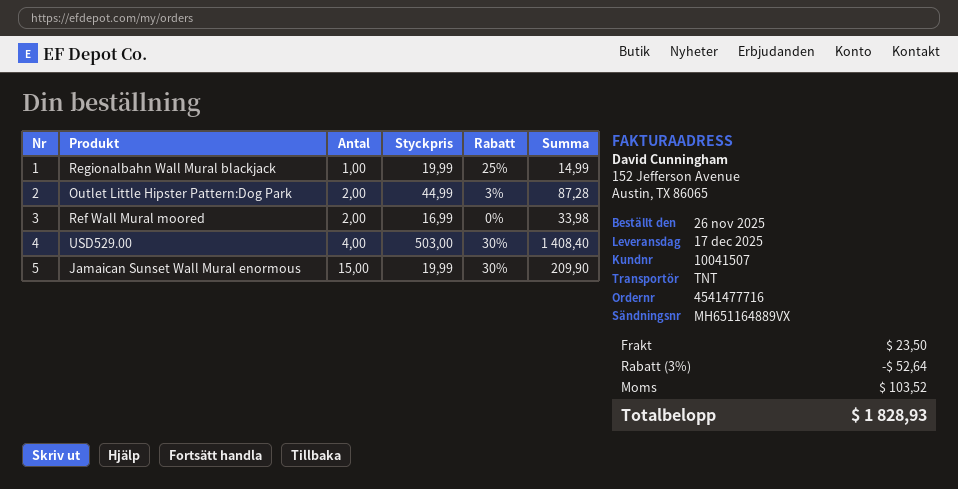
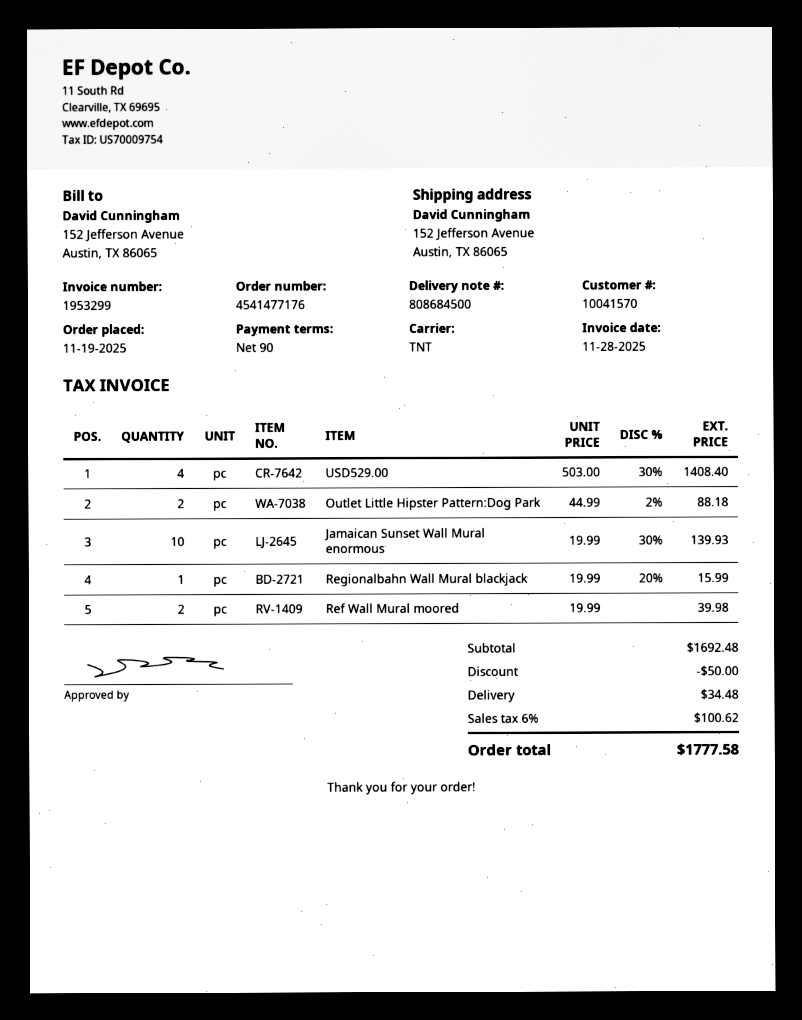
order number: 4541477716 -> 4541477176
order date: 2025-11-26 -> 2025-11-19
customer number: 10041507 -> 10041570
Regionalbahn Wall Mural blackjack: 1 x 19.99 - 25% = 14.99 -> 1 x 19.99 - 20% = 15.99
Outlet Little Hipster Pattern:Dog Park: 2 x 44.99 - 3% = 87.28 -> 2 x 44.99 - 2% = 88.18
Ref Wall Mural moored: 2 x 16.99 = 33.98 -> 2 x 19.99 = 39.98
Jamaican Sunset Wall Mural enormous: 15 x 19.99 - 30% = 209.90 -> 10 x 19.99 - 30% = 139.93
discount: 52.64 -> 50.00
shipping: 23.50 -> 34.48
tax: 103.52 -> 100.62
total: 1828.93 -> 1777.58

